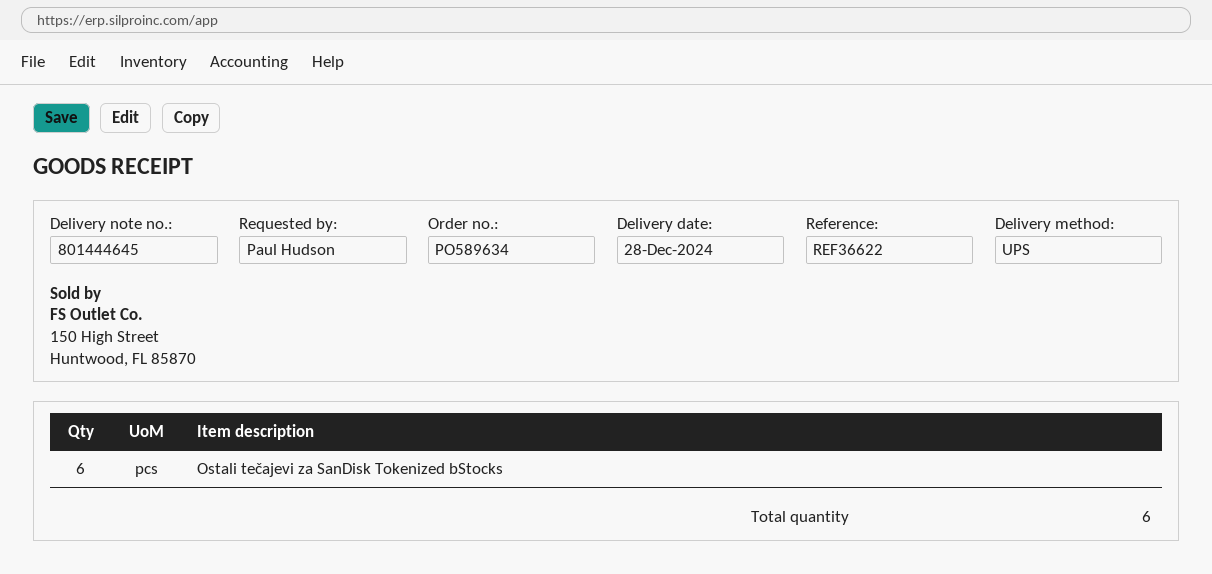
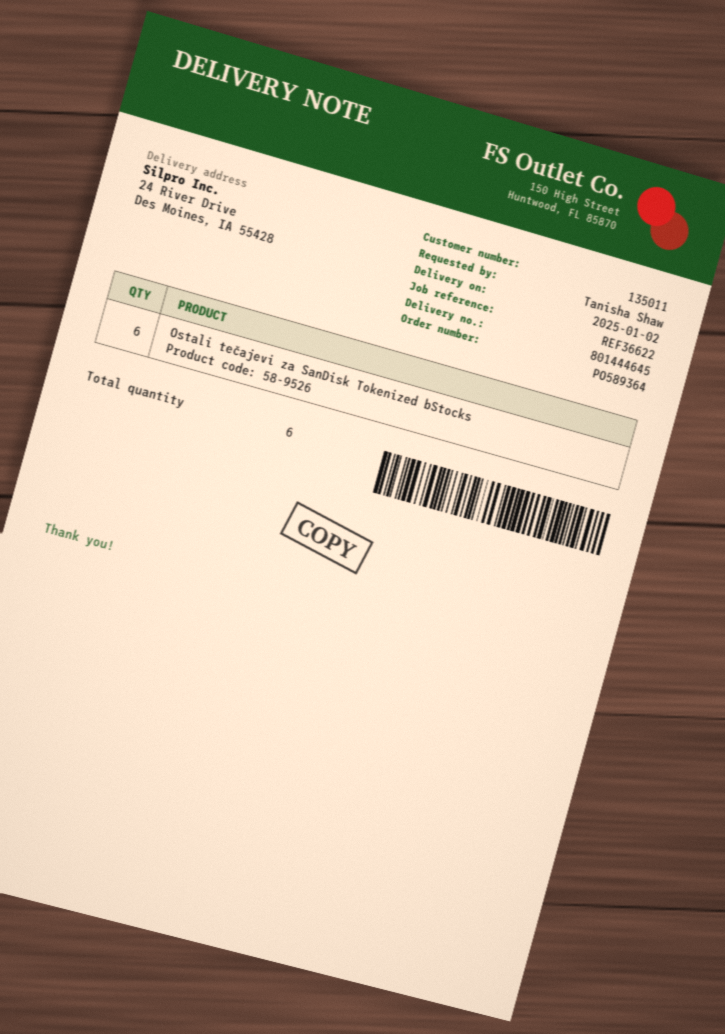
order number: PO589634 -> PO589364
delivery date: 2024-12-28 -> 2025-01-02
ordered by: Paul Hudson -> Tanisha Shaw

